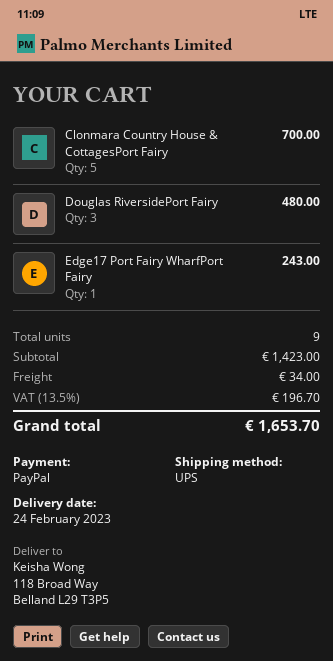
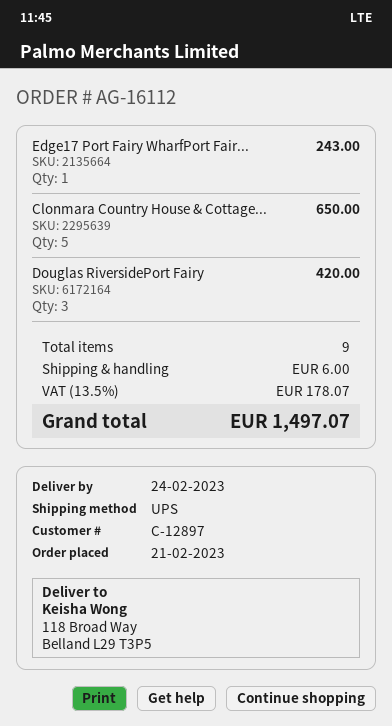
Clonmara Country House & CottagesPort Fairy: 5 for 700.00 -> 5 for 650.00
Douglas RiversidePort Fairy: 3 for 480.00 -> 3 for 420.00
shipping: 34.00 -> 6.00
tax: 13.5% = 196.70 -> 13.5% = 178.07
total: 1653.70 -> 1497.07

